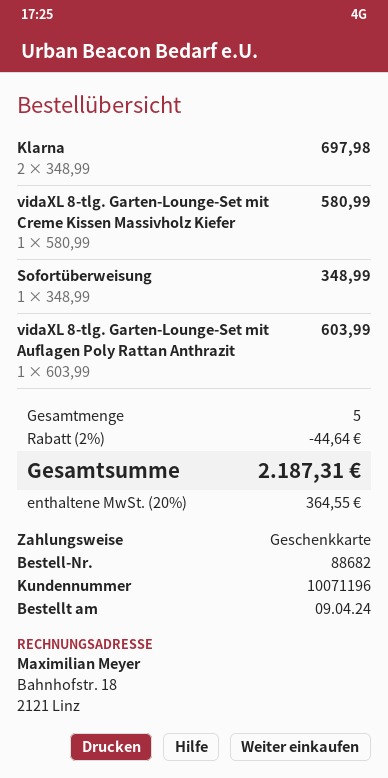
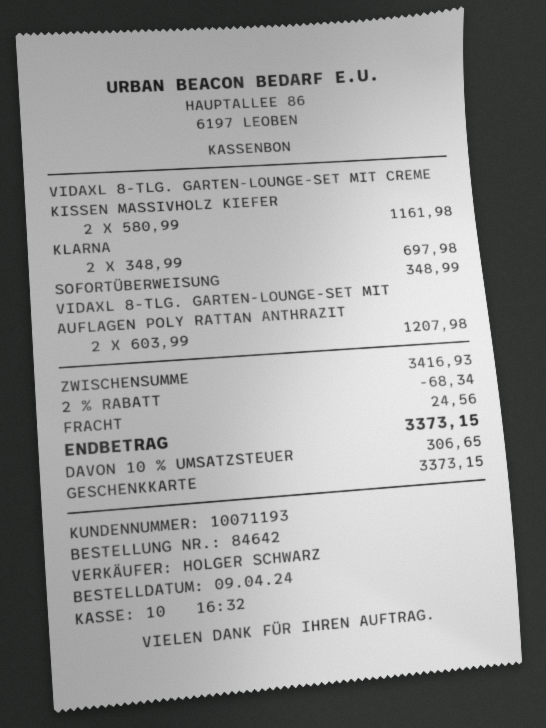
order number: 88682 -> 84642
customer number: 10071196 -> 10071193
vidaXL 8-tlg. Garten-Lounge-Set mit Creme Kissen Massivholz Kiefer: 1 x 580.99 = 580.99 -> 2 x 580.99 = 1161.98
vidaXL 8-tlg. Garten-Lounge-Set mit Auflagen Poly Rattan Anthrazit: 1 x 603.99 = 603.99 -> 2 x 603.99 = 1207.98
discount: 2% = 44.64 -> 2% = 68.34
shipping: none -> 24.56
tax: 20% = 364.55 -> 10% = 306.65
total: 2187.31 -> 3373.15

